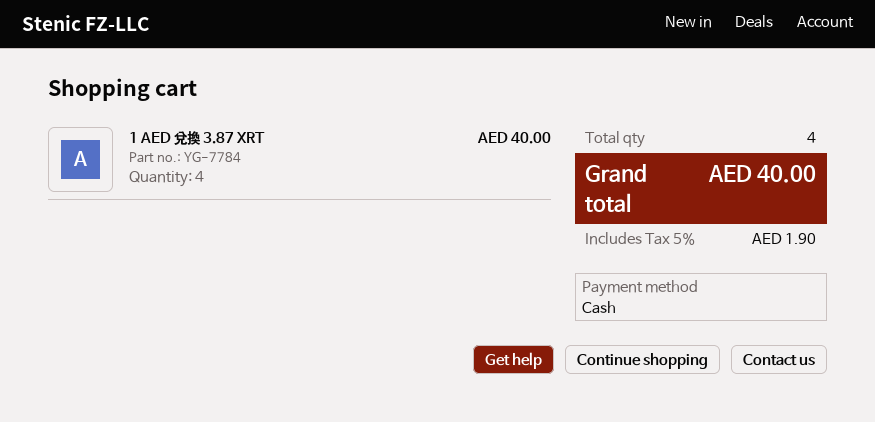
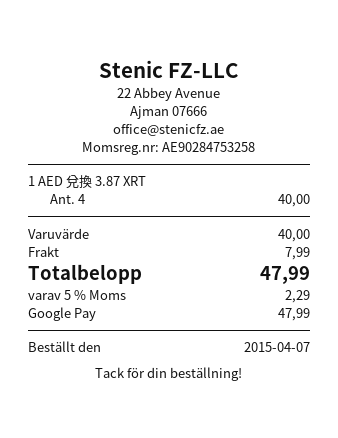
payment method: cash -> Google Pay
shipping: none -> 7.99
tax: 5% = 1.90 -> 5% = 2.29
total: 40.00 -> 47.99

